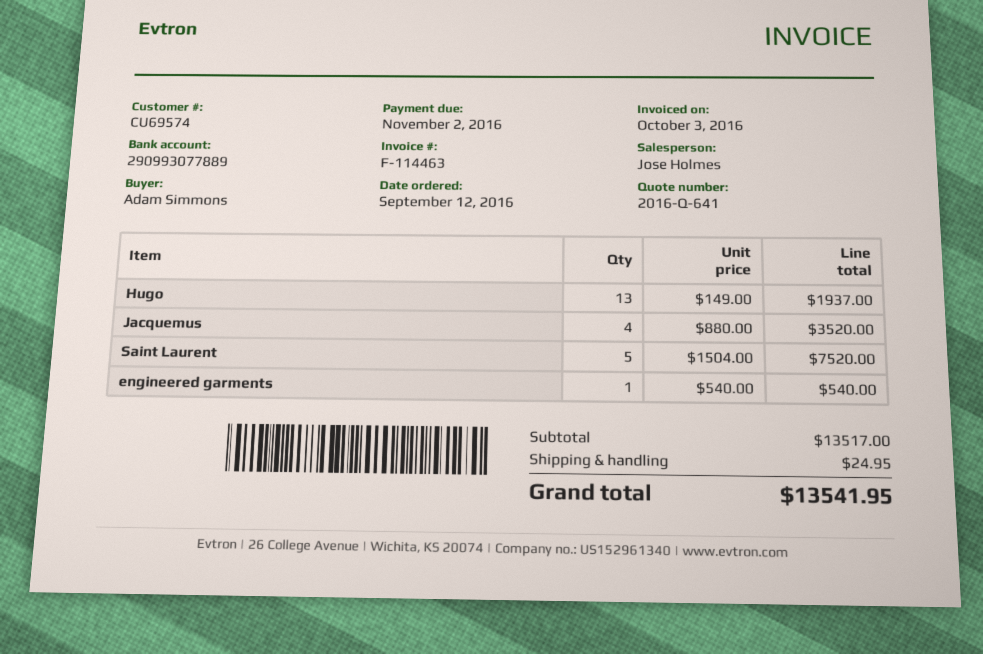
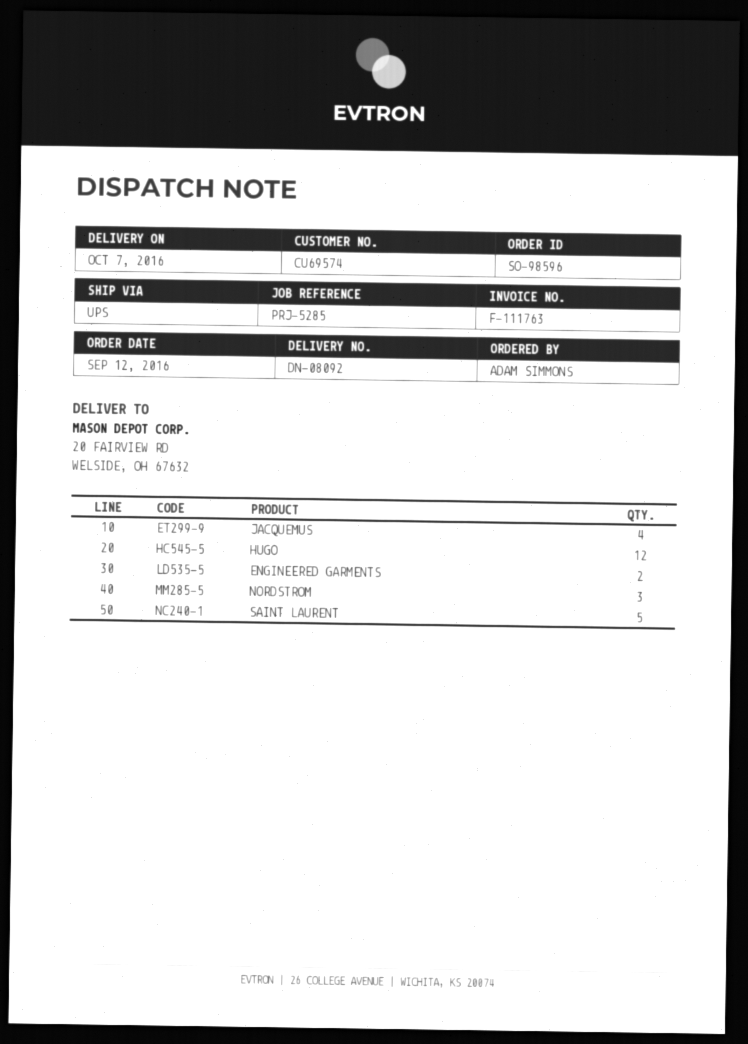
invoice number: F-114463 -> F-111763
Hugo: 13 -> 12
engineered garments: 1 -> 2
NORDSTROM: none -> 3

